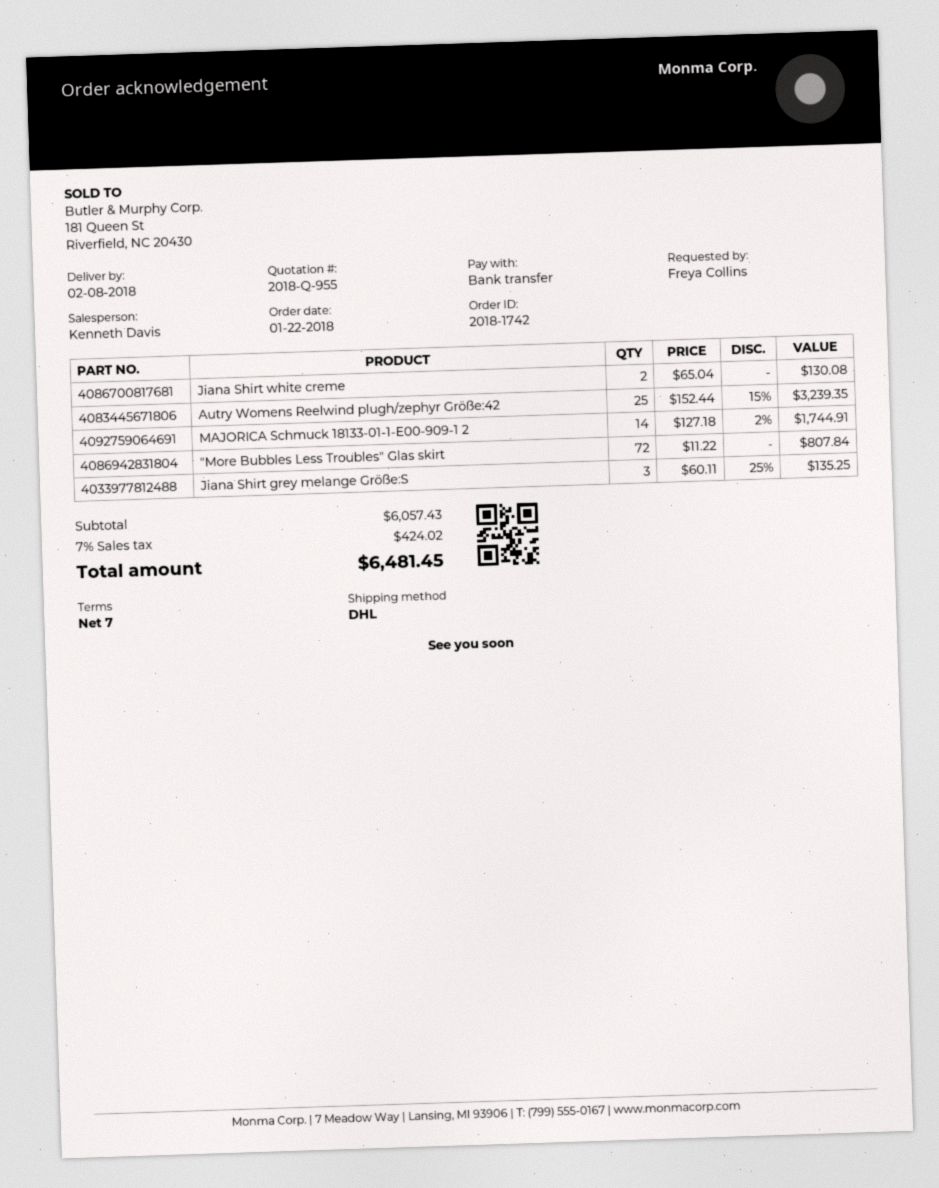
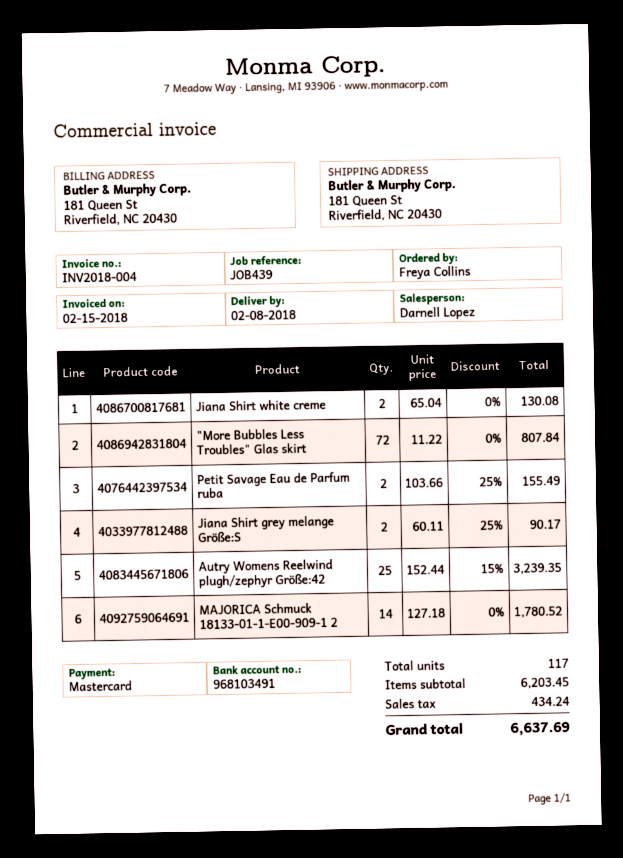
sales rep: Kenneth Davis -> Darnell Lopez
payment method: bank transfer -> Mastercard
MAJORICA Schmuck 18133-01-1-E00-909-1 2: 14 x 127.18 - 2% = 1744.91 -> 14 x 127.18 = 1780.52
Jiana Shirt grey melange Größe:S: 3 x 60.11 - 25% = 135.25 -> 2 x 60.11 - 25% = 90.17
Petit Savage Eau de Parfum ruba: none -> 2 x 103.66 - 25% = 155.49
subtotal: 6057.43 -> 6203.45
tax: 424.02 -> 434.24
total: 6481.45 -> 6637.69

